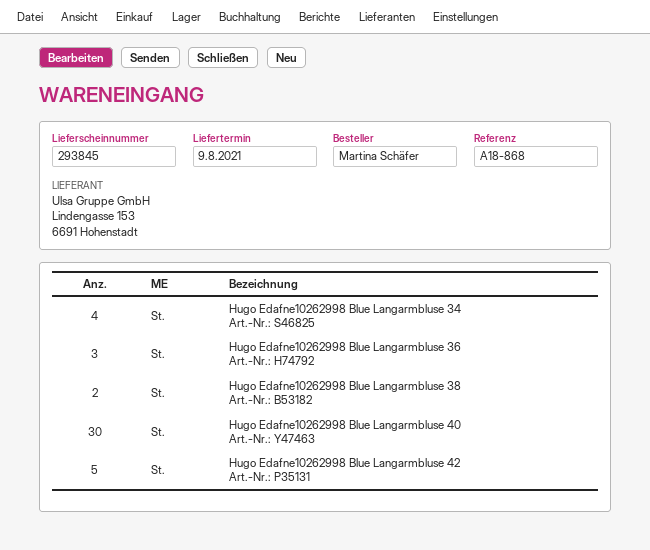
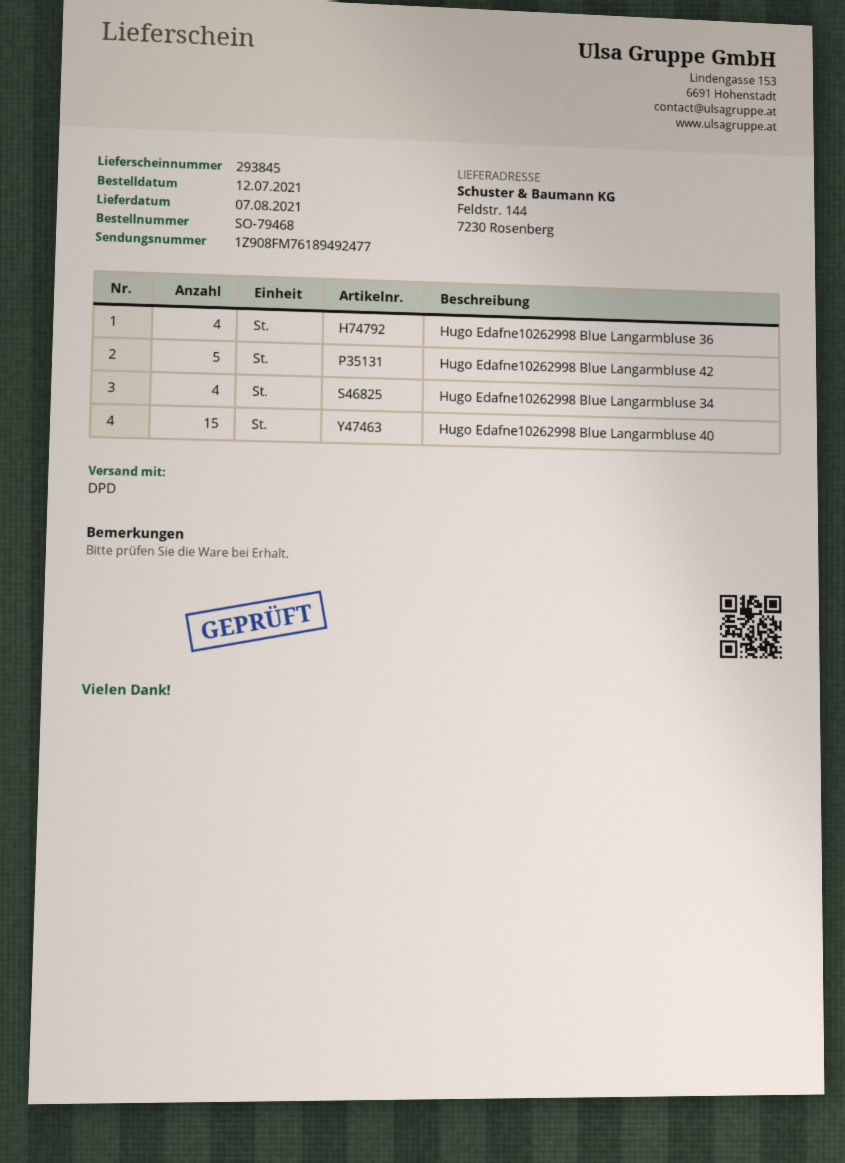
delivery date: 2021-08-09 -> 2021-08-07
Hugo Edafne10262998 Blue Langarmbluse 36: 3 -> 4
Hugo Edafne10262998 Blue Langarmbluse 38: 2 -> none
Hugo Edafne10262998 Blue Langarmbluse 40: 30 -> 15

